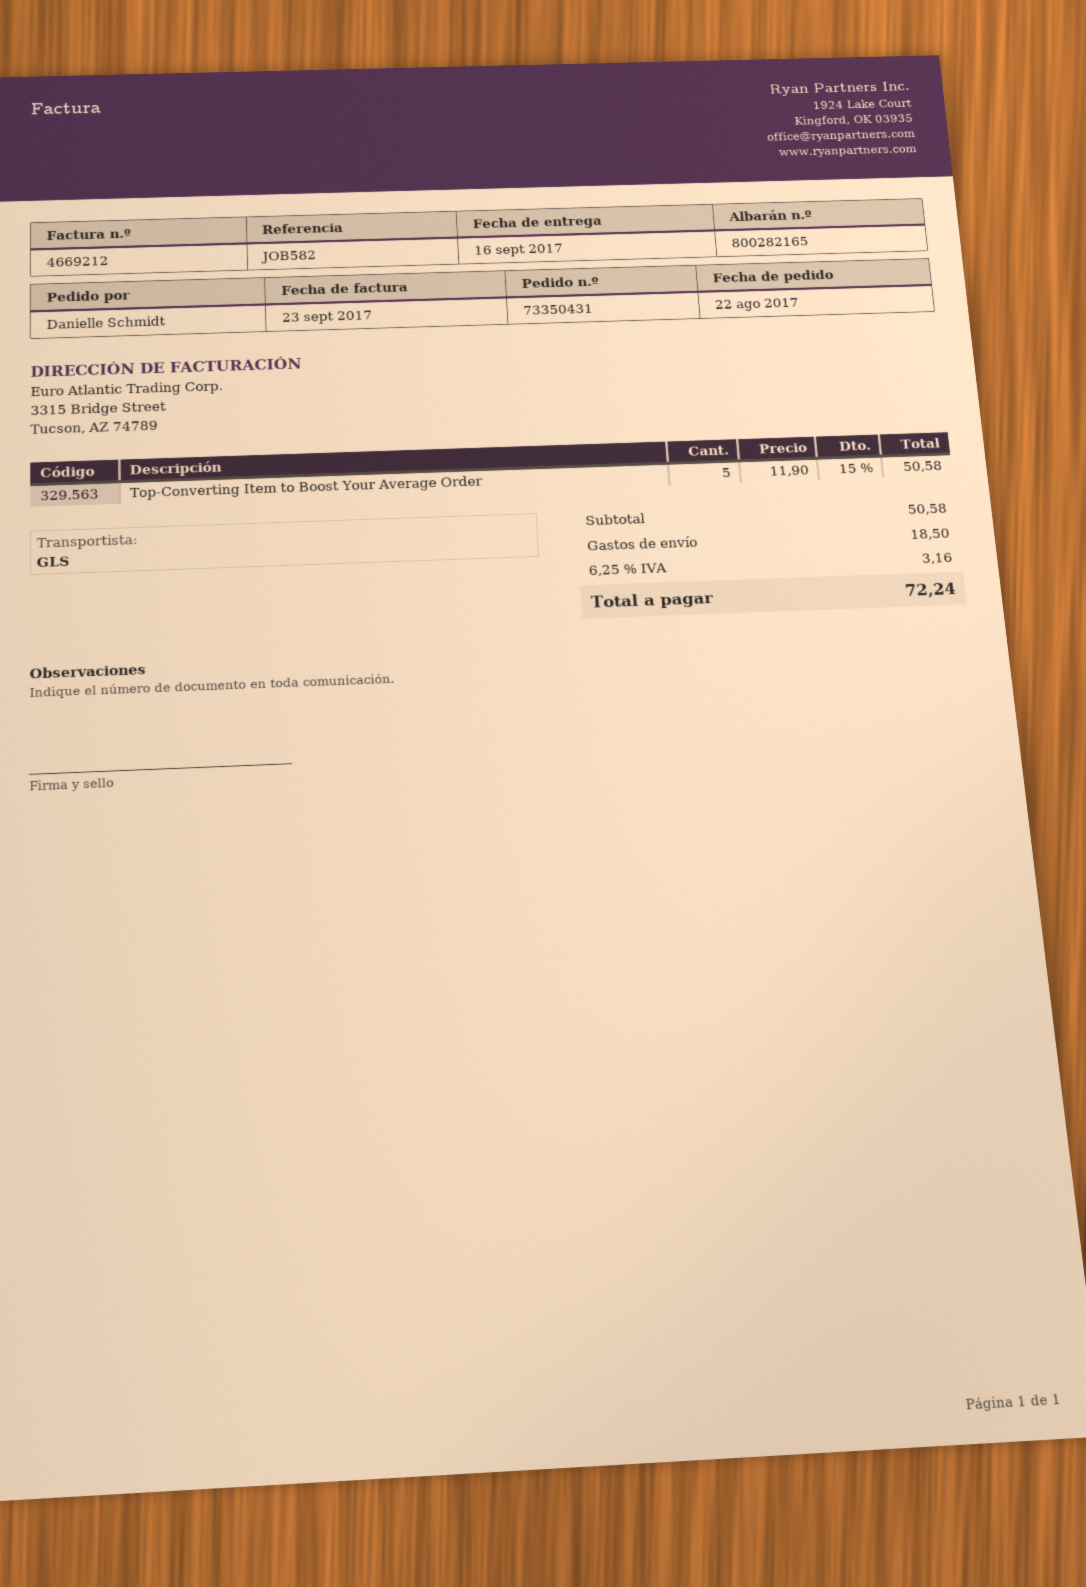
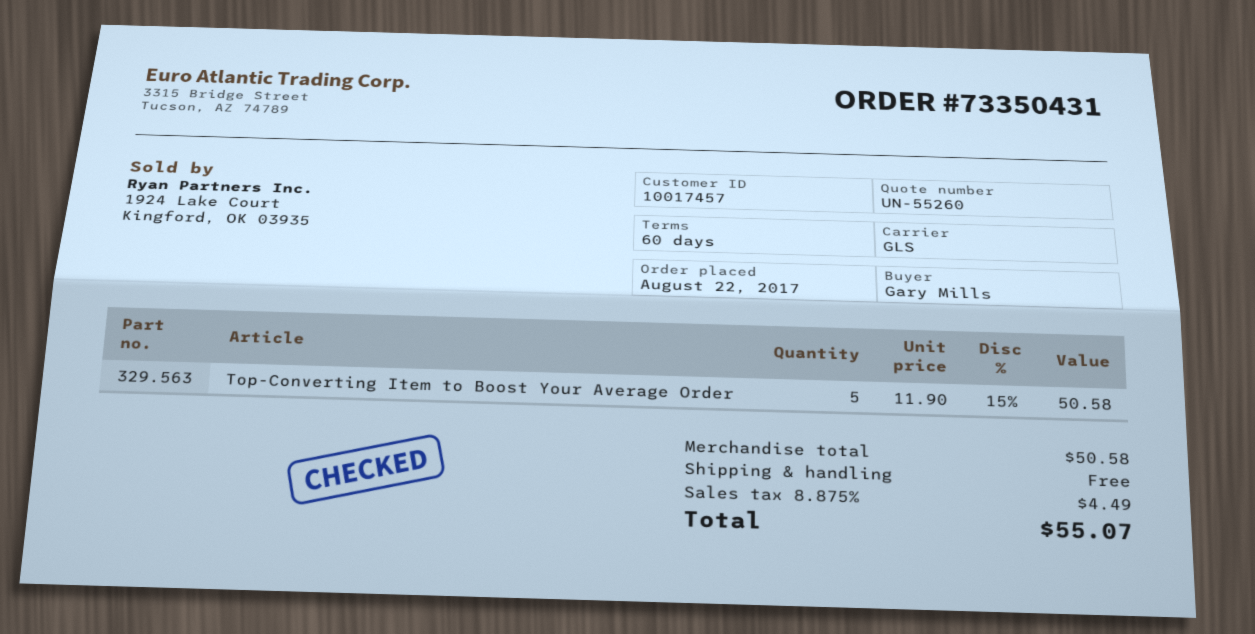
ordered by: Danielle Schmidt -> Gary Mills
shipping: 18.50 -> 0.00
tax: 6.25% = 3.16 -> 8.875% = 4.49
total: 72.24 -> 55.07

